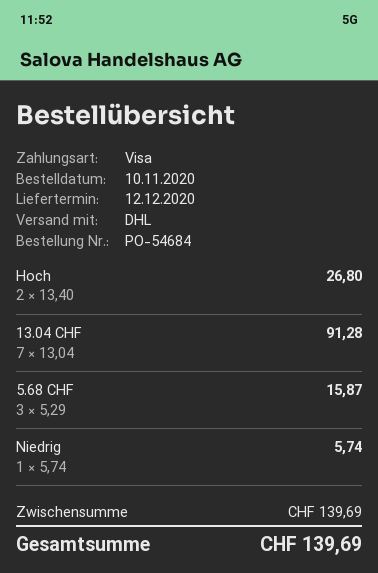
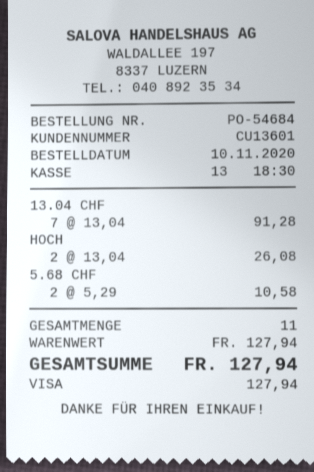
Hoch: 2 x 13.40 = 26.80 -> 2 x 13.04 = 26.08
5.68 CHF: 3 x 5.29 = 15.87 -> 2 x 5.29 = 10.58
Niedrig: 1 x 5.74 = 5.74 -> none
subtotal: 139.69 -> 127.94
total: 139.69 -> 127.94

